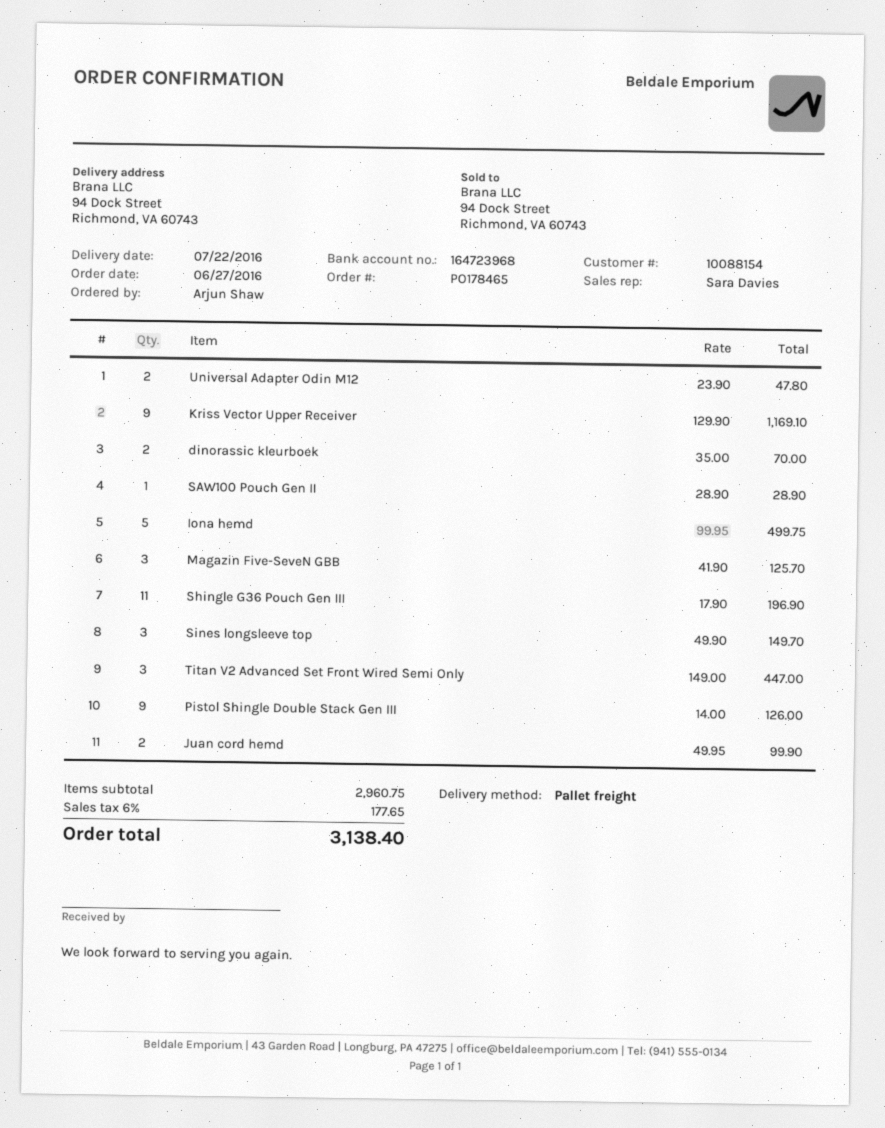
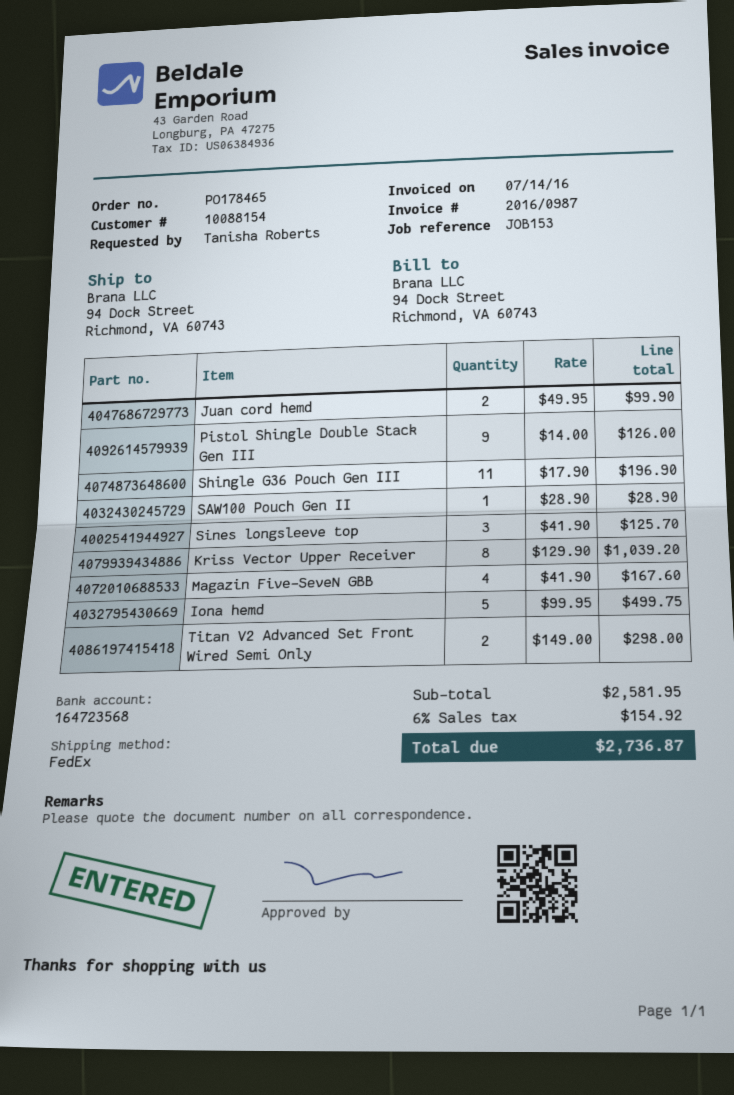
ordered by: Arjun Shaw -> Tanisha Roberts
bank account: 164723968 -> 164723568
shipping method: pallet freight -> FedEx
Universal Adapter Odin M12: 2 x 23.90 = 47.80 -> none
Kriss Vector Upper Receiver: 9 x 129.90 = 1169.10 -> 8 x 129.90 = 1039.20
dinorassic kleurboek: 2 x 35.00 = 70.00 -> none
Magazin Five-SeveN GBB: 3 x 41.90 = 125.70 -> 4 x 41.90 = 167.60
Sines longsleeve top: 3 x 49.90 = 149.70 -> 3 x 41.90 = 125.70
Titan V2 Advanced Set Front Wired Semi Only: 3 x 149.00 = 447.00 -> 2 x 149.00 = 298.00
subtotal: 2960.75 -> 2581.95
tax: 6% = 177.65 -> 6% = 154.92
total: 3138.40 -> 2736.87

